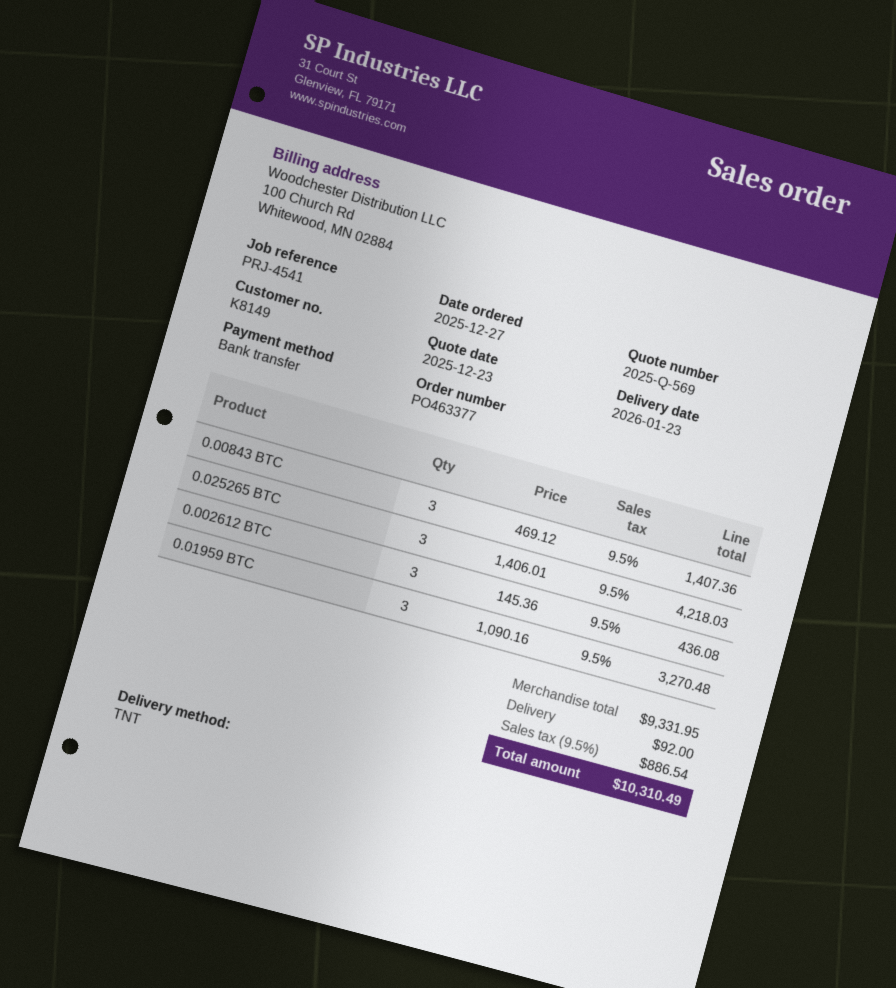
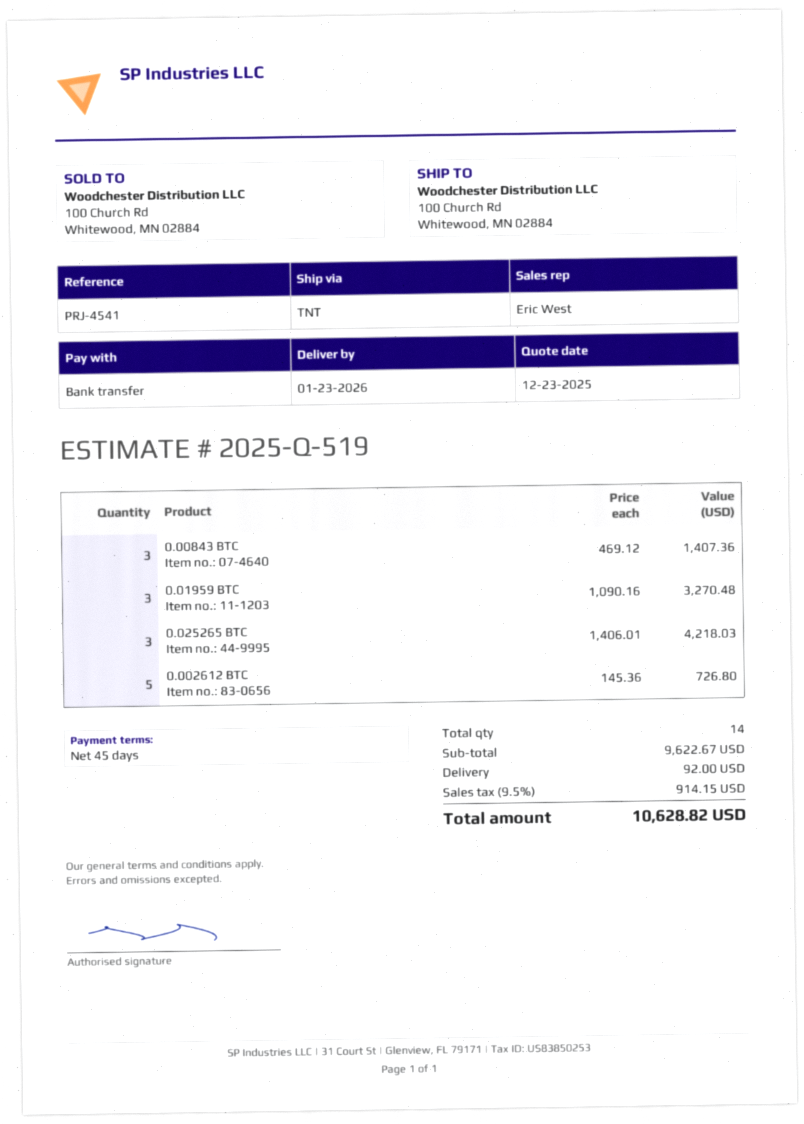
quote number: 2025-Q-569 -> 2025-Q-519
0.002612 BTC: 3 x 145.36 = 436.08 -> 5 x 145.36 = 726.80
subtotal: 9331.95 -> 9622.67
tax: 9.5% = 886.54 -> 9.5% = 914.15
total: 10310.49 -> 10628.82

